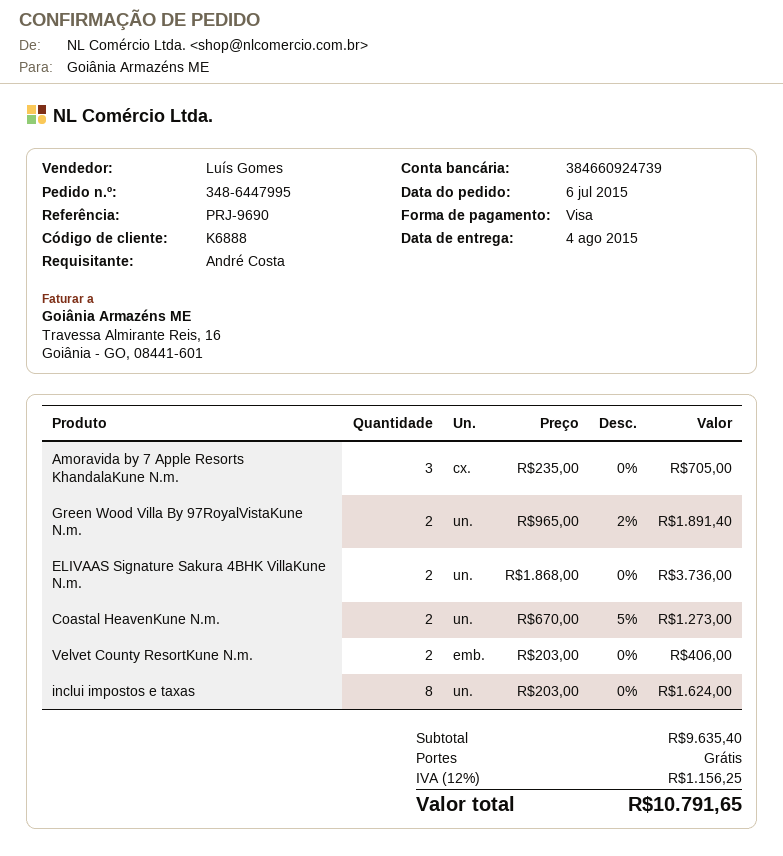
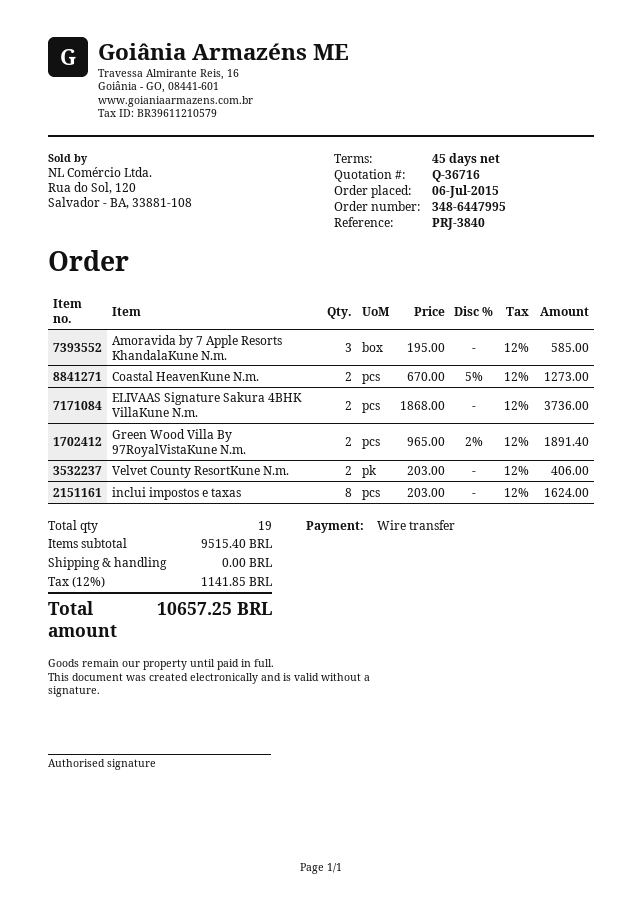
reference: PRJ-9690 -> PRJ-3840
payment method: Visa -> bank transfer
Amoravida by 7 Apple Resorts KhandalaKune N.m.: 3 x 235.00 = 705.00 -> 3 x 195.00 = 585.00
subtotal: 9635.40 -> 9515.40
tax: 12% = 1156.25 -> 12% = 1141.85
total: 10791.65 -> 10657.25

